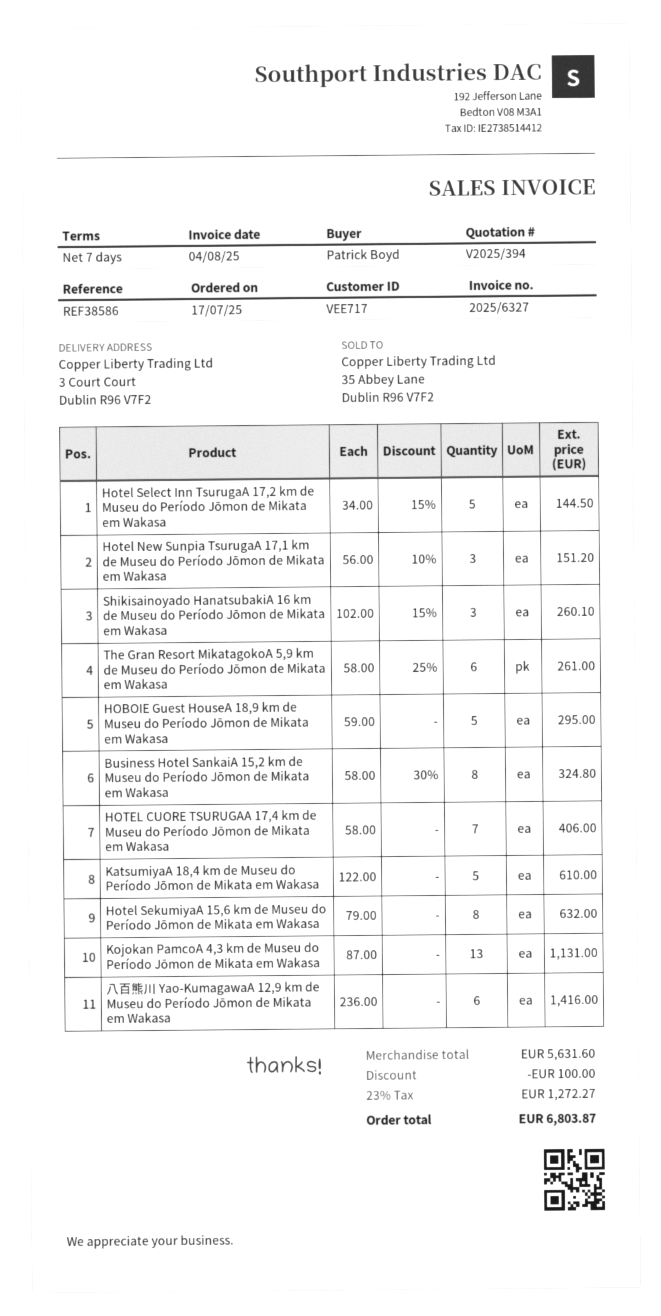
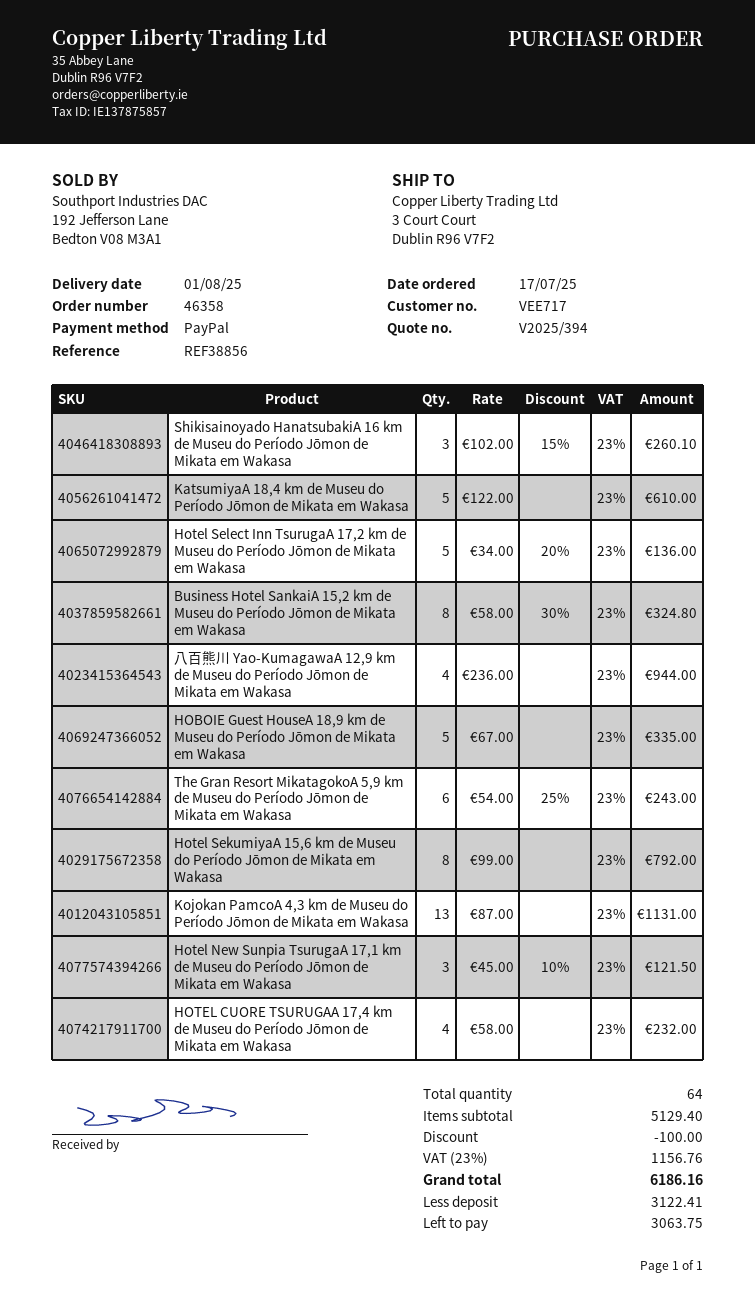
reference: REF38586 -> REF38856
Hotel Select Inn TsurugaA 17,2 km de Museu do Período Jōmon de Mikata em Wakasa: 5 x 34.00 - 15% = 144.50 -> 5 x 34.00 - 20% = 136.00
Hotel New Sunpia TsurugaA 17,1 km de Museu do Período Jōmon de Mikata em Wakasa: 3 x 56.00 - 10% = 151.20 -> 3 x 45.00 - 10% = 121.50
The Gran Resort MikatagokoA 5,9 km de Museu do Período Jōmon de Mikata em Wakasa: 6 x 58.00 - 25% = 261.00 -> 6 x 54.00 - 25% = 243.00
HOBOIE Guest HouseA 18,9 km de Museu do Período Jōmon de Mikata em Wakasa: 5 x 59.00 = 295.00 -> 5 x 67.00 = 335.00
HOTEL CUORE TSURUGAA 17,4 km de Museu do Período Jōmon de Mikata em Wakasa: 7 x 58.00 = 406.00 -> 4 x 58.00 = 232.00
Hotel SekumiyaA 15,6 km de Museu do Período Jōmon de Mikata em Wakasa: 8 x 79.00 = 632.00 -> 8 x 99.00 = 792.00
八百熊川 Yao-KumagawaA 12,9 km de Museu do Período Jōmon de Mikata em Wakasa: 6 x 236.00 = 1416.00 -> 4 x 236.00 = 944.00
subtotal: 5631.60 -> 5129.40
tax: 23% = 1272.27 -> 23% = 1156.76
total: 6803.87 -> 6186.16

